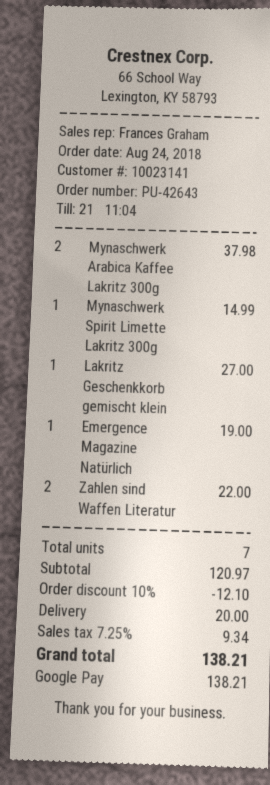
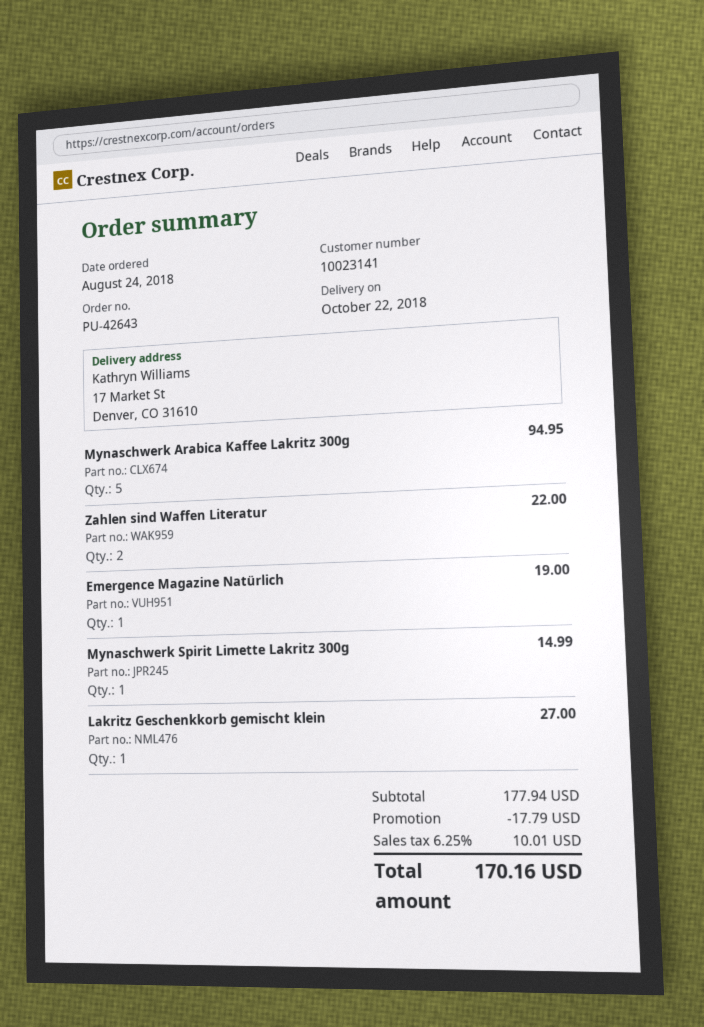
Mynaschwerk Arabica Kaffee Lakritz 300g: 2 for 37.98 -> 5 for 94.95
subtotal: 120.97 -> 177.94
discount: 12.10 -> 17.79
shipping: 20.00 -> none
tax: 7.25% = 9.34 -> 6.25% = 10.01
total: 138.21 -> 170.16

